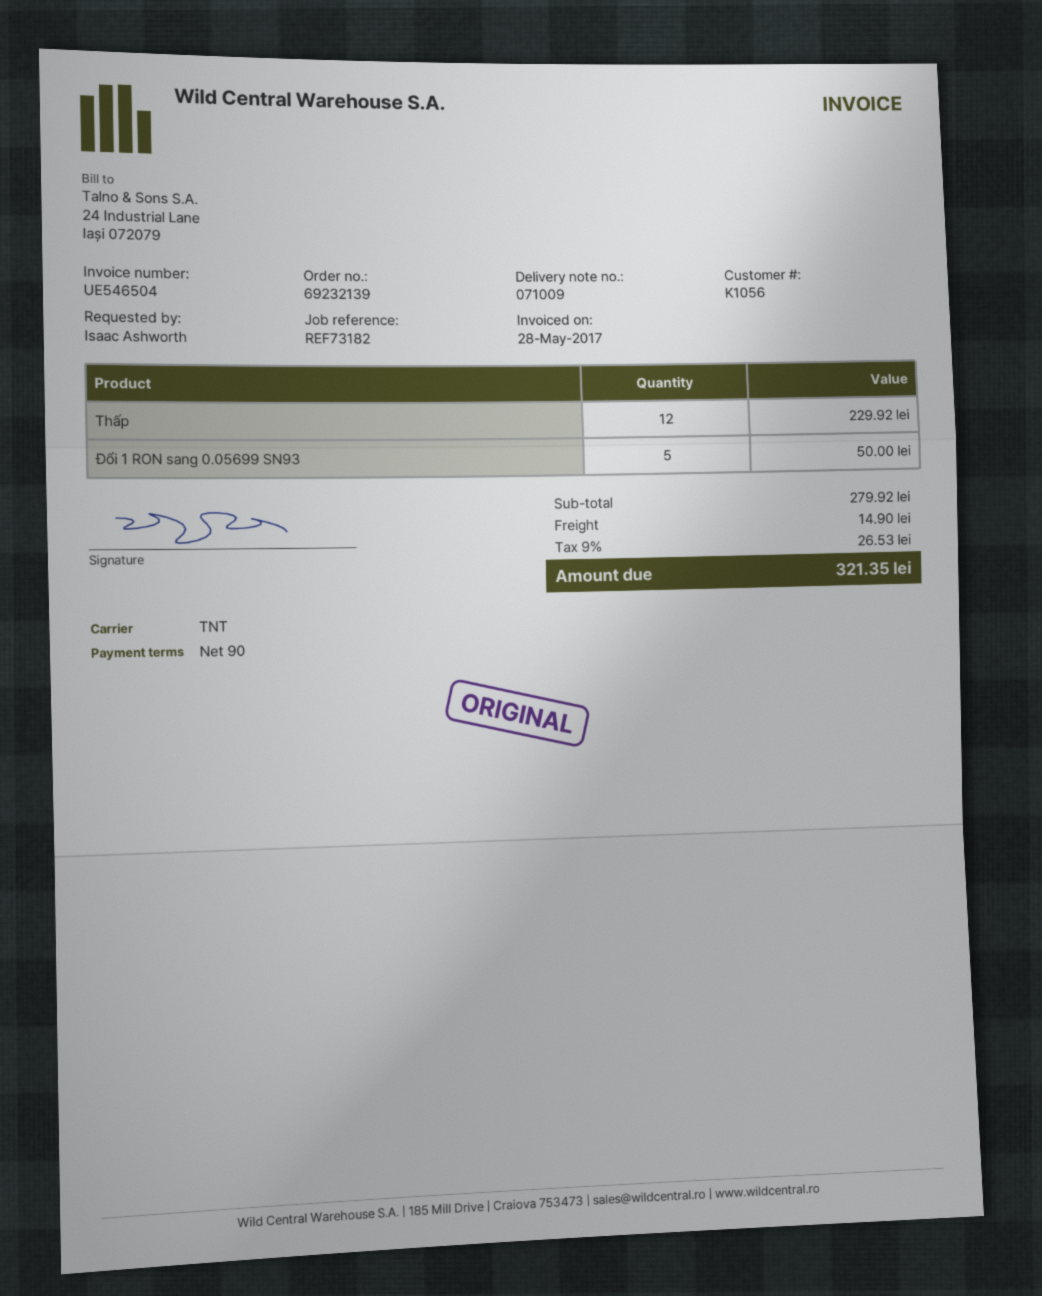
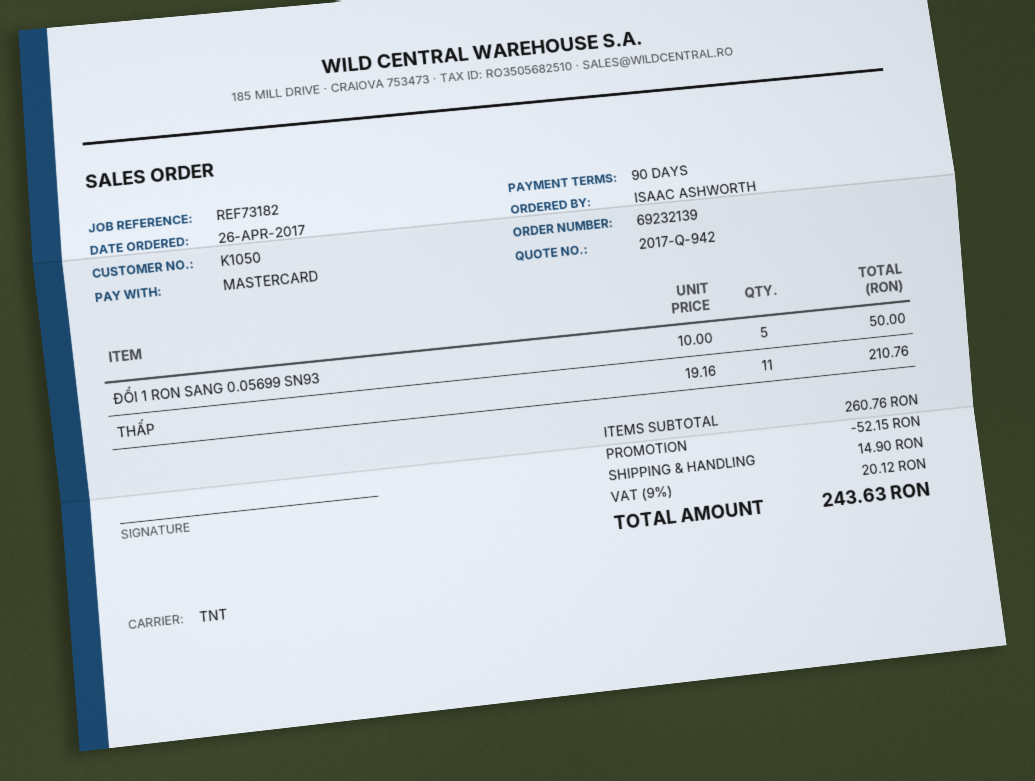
customer number: K1056 -> K1050
Thấp: 12 for 229.92 -> 11 for 210.76
subtotal: 279.92 -> 260.76
discount: none -> 52.15
tax: 9% = 26.53 -> 9% = 20.12
total: 321.35 -> 243.63

